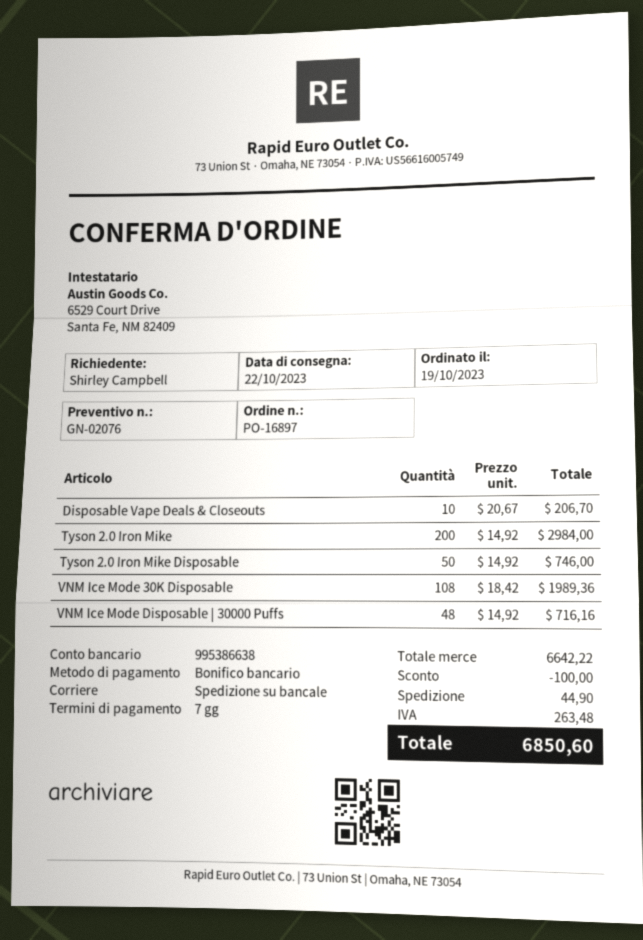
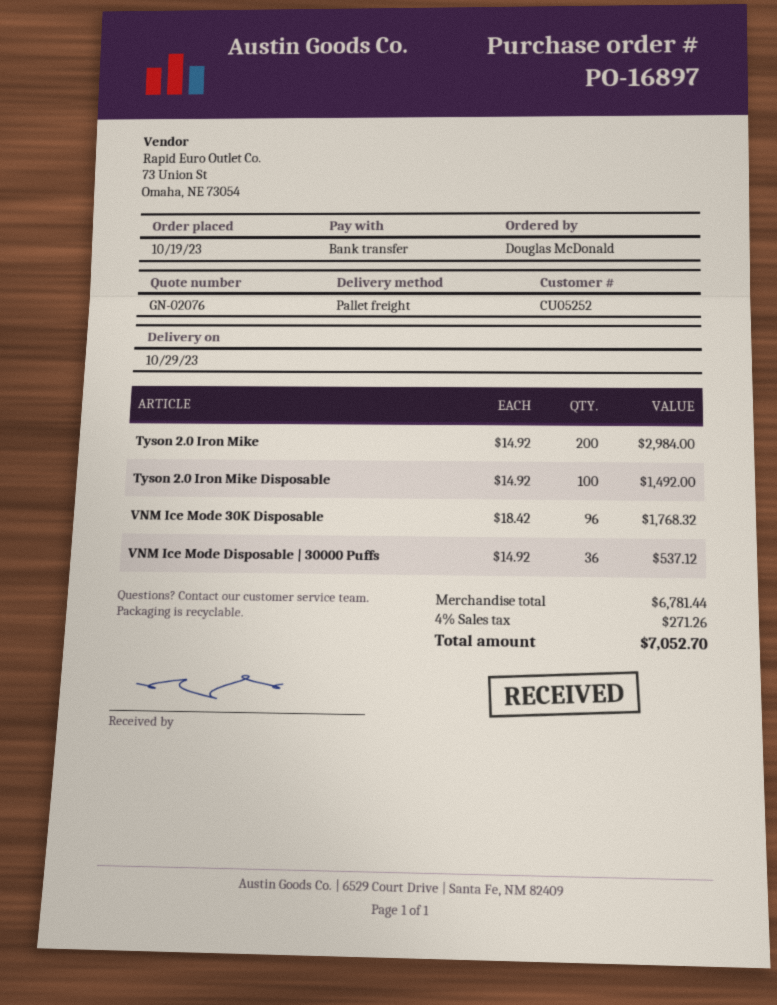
delivery date: 2023-10-22 -> 2023-10-29
ordered by: Shirley Campbell -> Douglas McDonald
Disposable Vape Deals & Closeouts: 10 x 20.67 = 206.70 -> none
Tyson 2.0 Iron Mike Disposable: 50 x 14.92 = 746.00 -> 100 x 14.92 = 1492.00
VNM Ice Mode 30K Disposable: 108 x 18.42 = 1989.36 -> 96 x 18.42 = 1768.32
VNM Ice Mode Disposable | 30000 Puffs: 48 x 14.92 = 716.16 -> 36 x 14.92 = 537.12
subtotal: 6642.22 -> 6781.44
discount: 100.00 -> none
shipping: 44.90 -> none
tax: 263.48 -> 271.26
total: 6850.60 -> 7052.70

